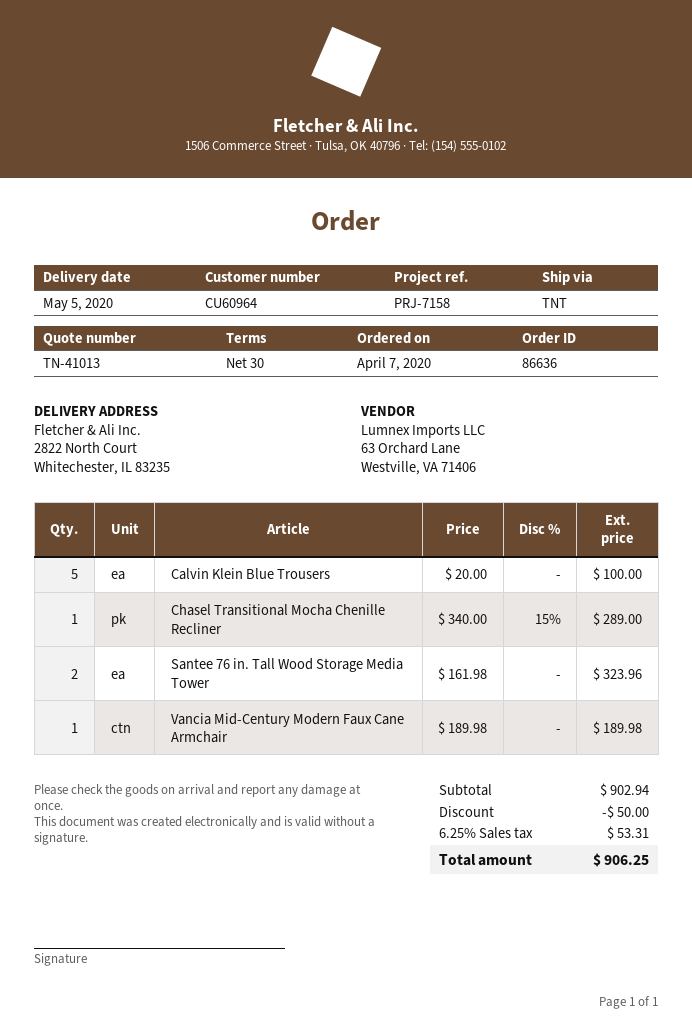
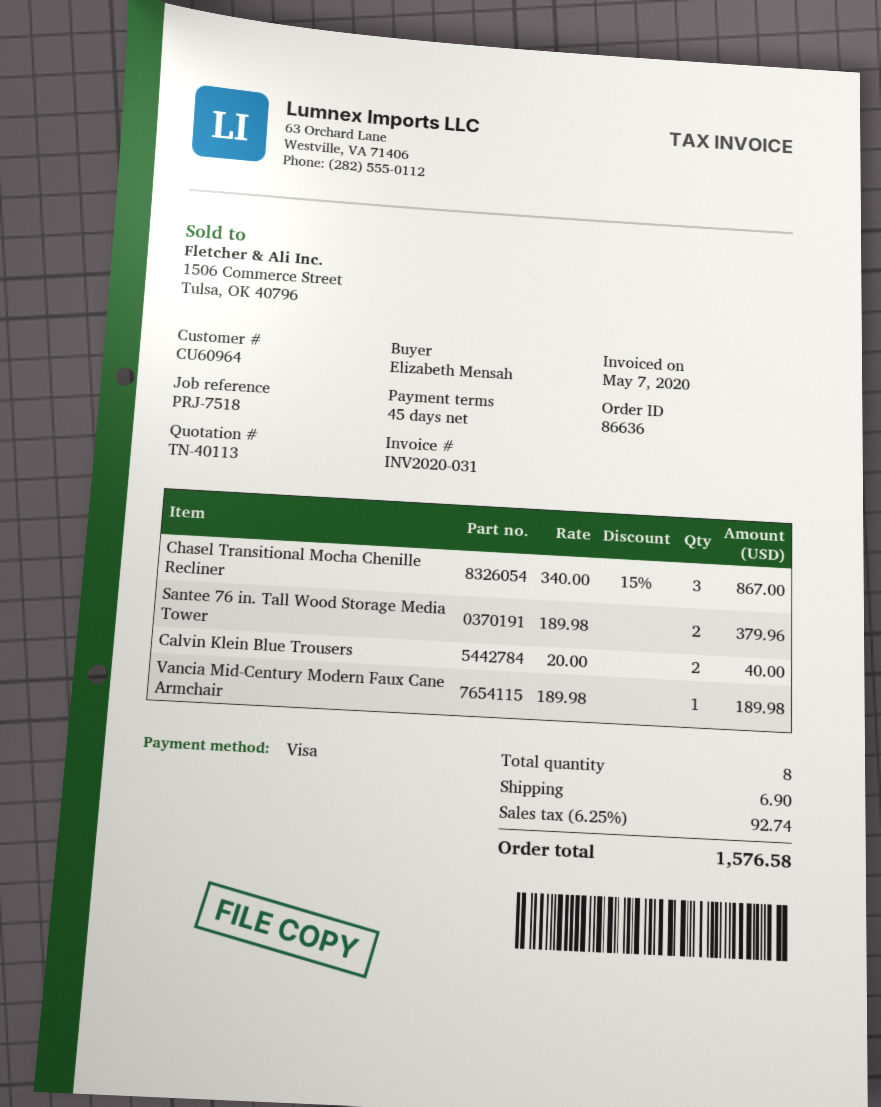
quote number: TN-41013 -> TN-40113
payment terms: 30 days -> 45 days
reference: PRJ-7158 -> PRJ-7518
Calvin Klein Blue Trousers: 5 x 20.00 = 100.00 -> 2 x 20.00 = 40.00
Chasel Transitional Mocha Chenille Recliner: 1 x 340.00 - 15% = 289.00 -> 3 x 340.00 - 15% = 867.00
Santee 76 in. Tall Wood Storage Media Tower: 2 x 161.98 = 323.96 -> 2 x 189.98 = 379.96
discount: 50.00 -> none
shipping: none -> 6.90
tax: 6.25% = 53.31 -> 6.25% = 92.74
total: 906.25 -> 1576.58

